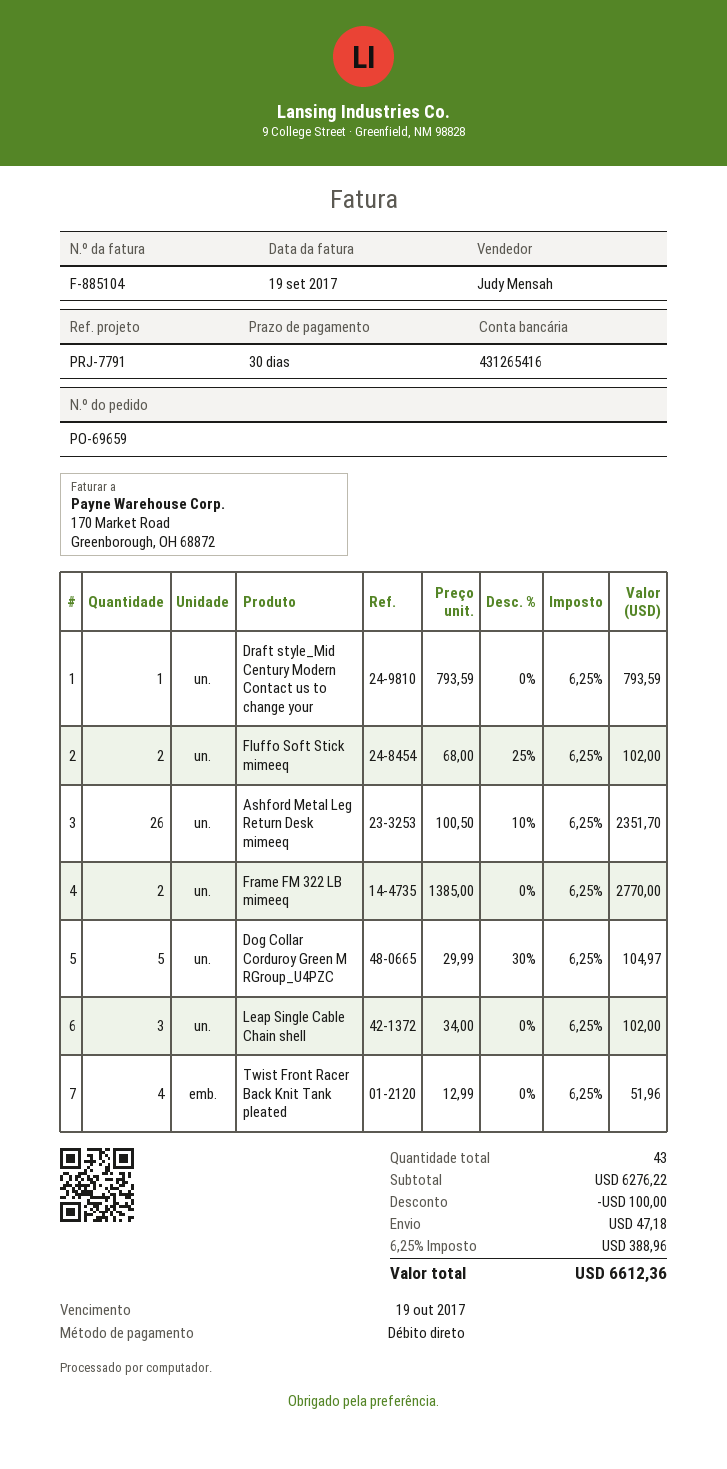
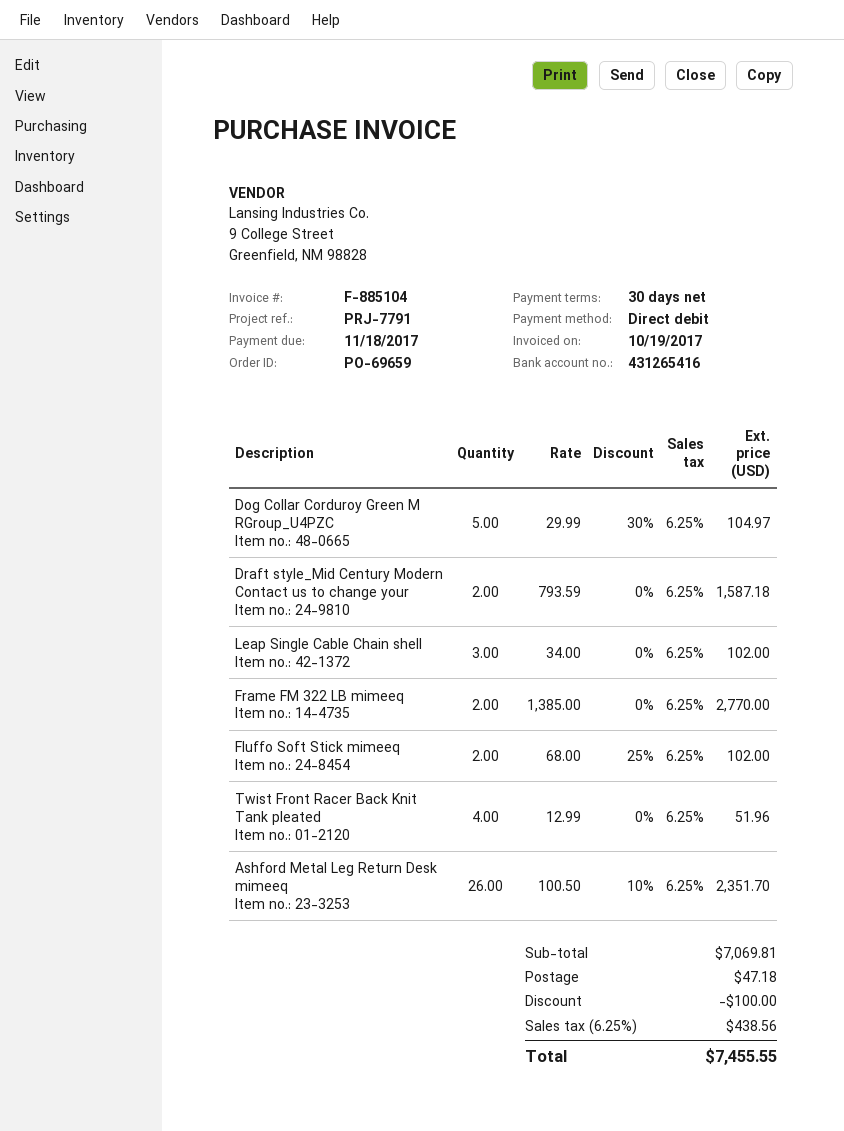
invoice date: 2017-09-19 -> 2017-10-19
due date: 2017-10-19 -> 2017-11-18
Draft style_Mid Century Modern Contact us to change your: 1 x 793.59 = 793.59 -> 2 x 793.59 = 1587.18
subtotal: 6276.22 -> 7069.81
tax: 6.25% = 388.96 -> 6.25% = 438.56
total: 6612.36 -> 7455.55

